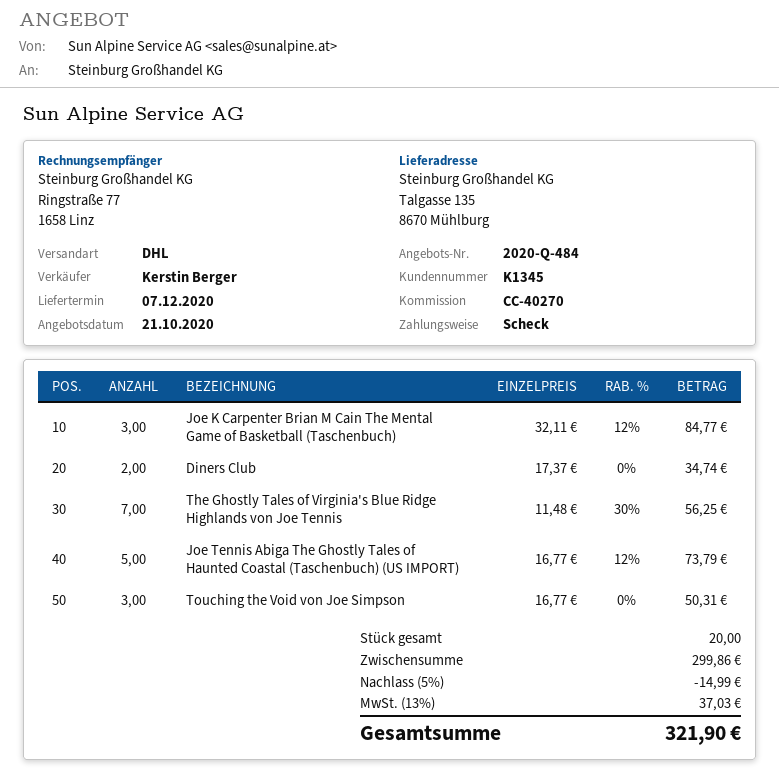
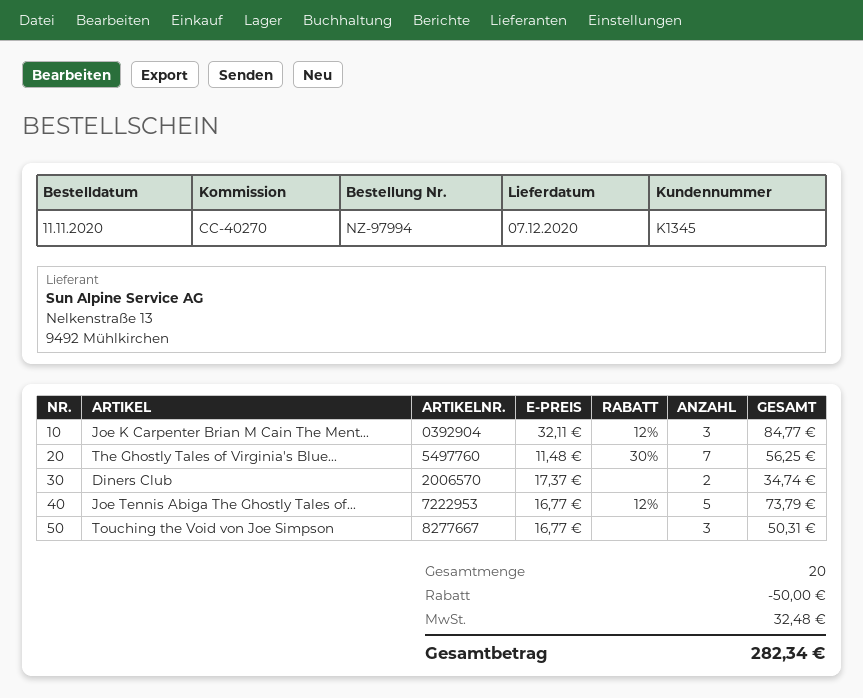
discount: 14.99 -> 50.00
tax: 37.03 -> 32.48
total: 321.90 -> 282.34

